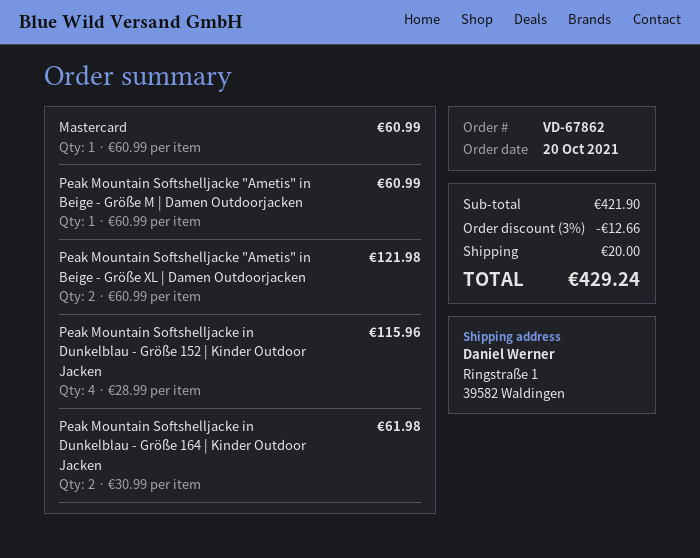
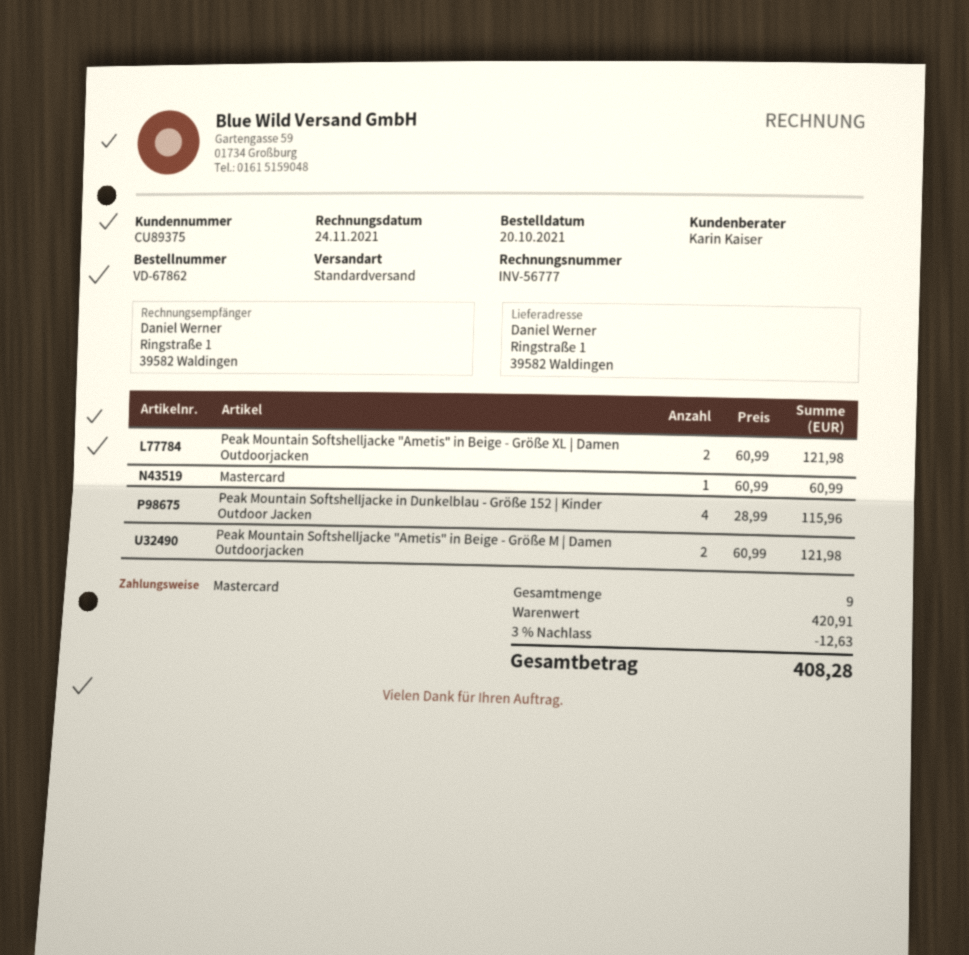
Peak Mountain Softshelljacke "Ametis" in Beige - Größe M | Damen Outdoorjacken: 1 x 60.99 = 60.99 -> 2 x 60.99 = 121.98
Peak Mountain Softshelljacke in Dunkelblau - Größe 164 | Kinder Outdoor Jacken: 2 x 30.99 = 61.98 -> none
subtotal: 421.90 -> 420.91
discount: 3% = 12.66 -> 3% = 12.63
shipping: 20.00 -> none
total: 429.24 -> 408.28

